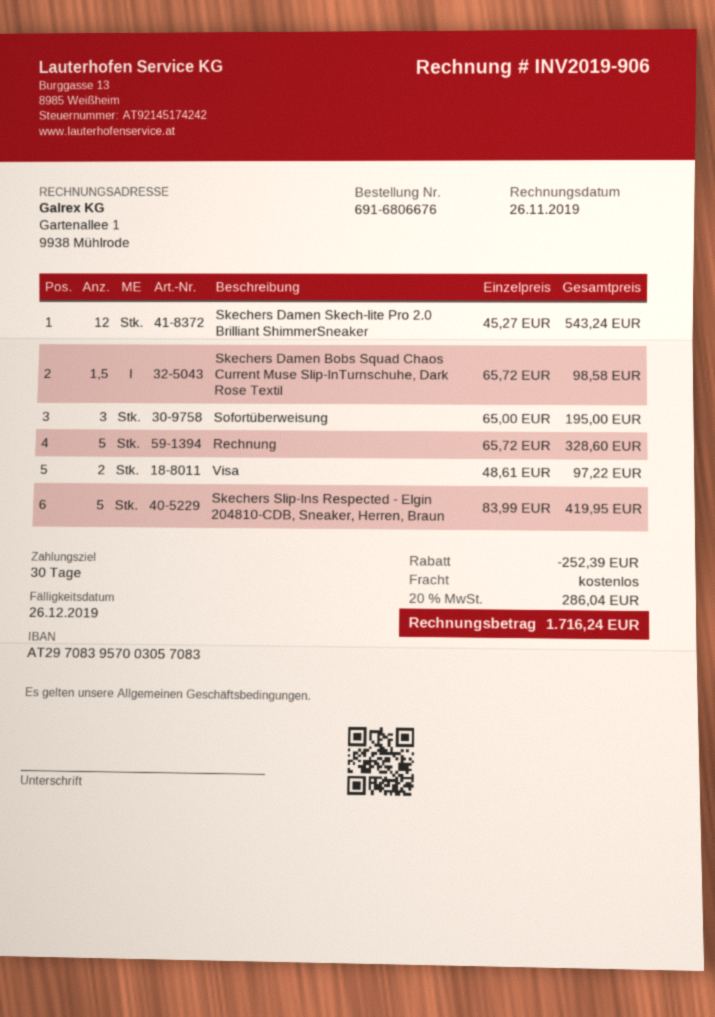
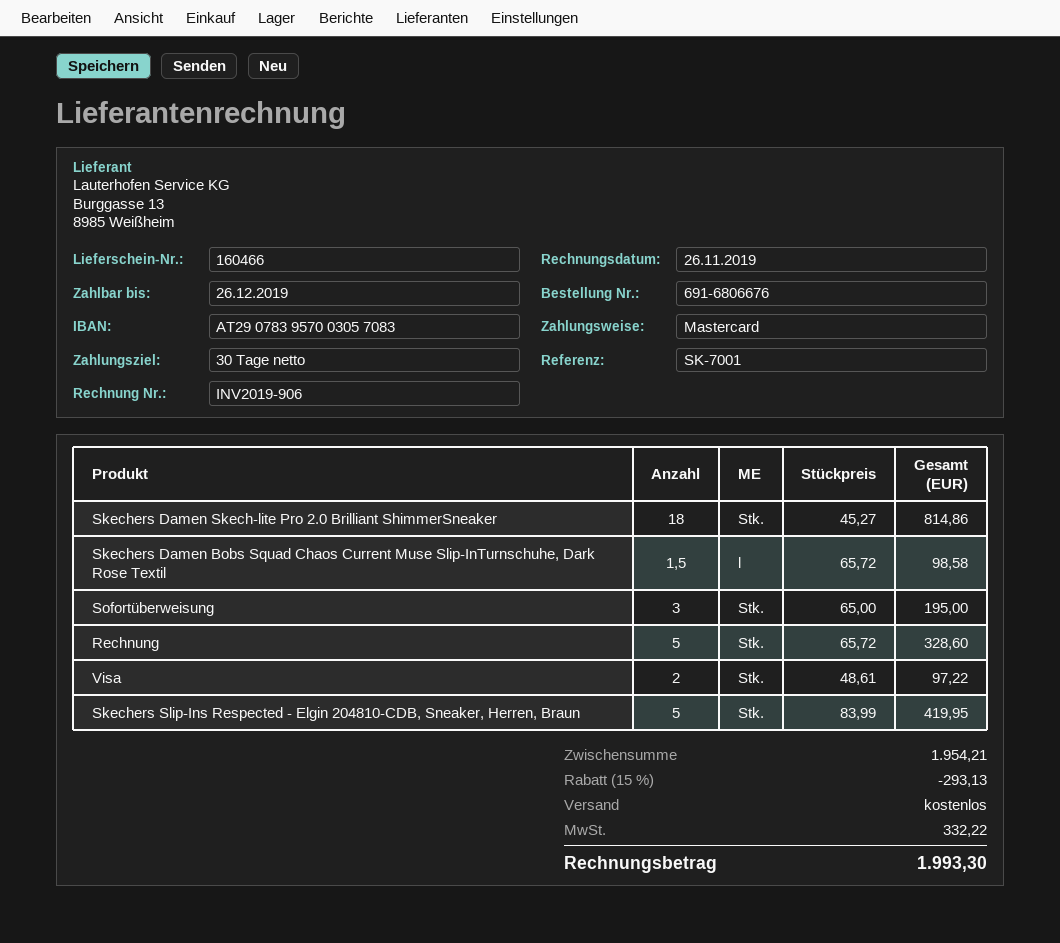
bank account: AT297083957003057083 -> AT290783957003057083
Skechers Damen Skech-lite Pro 2.0 Brilliant ShimmerSneaker: 12 x 45.27 = 543.24 -> 18 x 45.27 = 814.86
discount: 252.39 -> 293.13
tax: 286.04 -> 332.22
total: 1716.24 -> 1993.30

